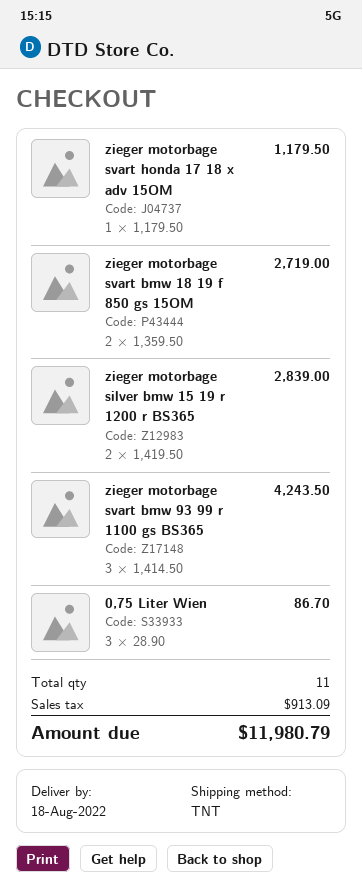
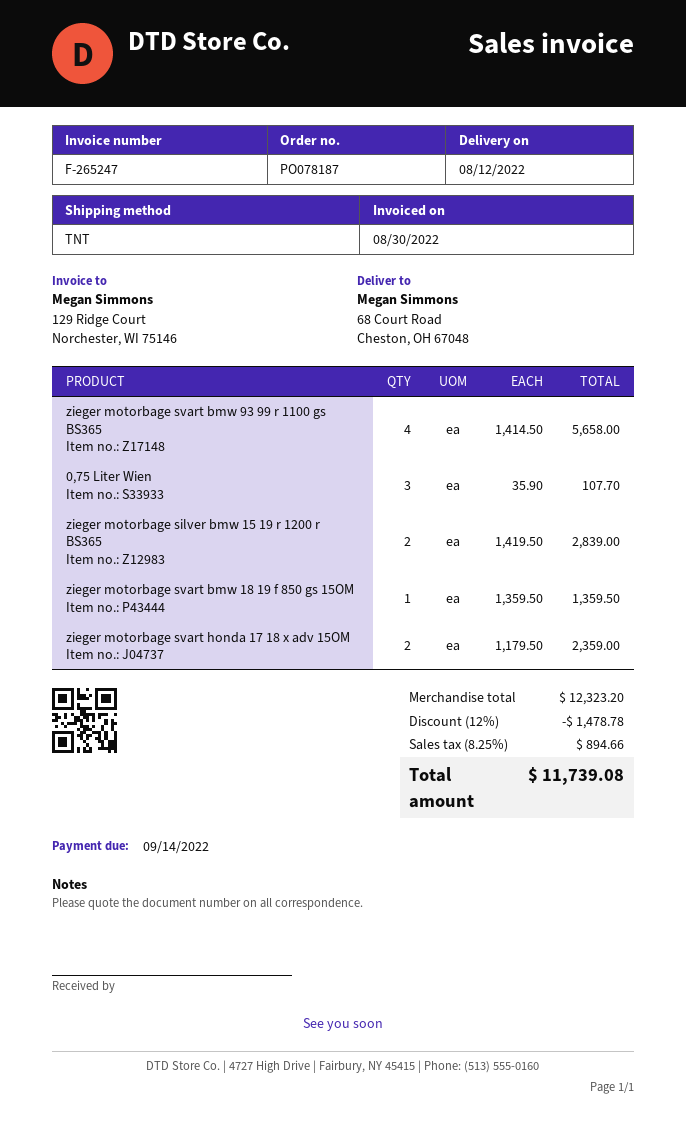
delivery date: 2022-08-18 -> 2022-08-12
zieger motorbage svart honda 17 18 x adv 15OM: 1 x 1179.50 = 1179.50 -> 2 x 1179.50 = 2359.00
zieger motorbage svart bmw 18 19 f 850 gs 15OM: 2 x 1359.50 = 2719.00 -> 1 x 1359.50 = 1359.50
zieger motorbage svart bmw 93 99 r 1100 gs BS365: 3 x 1414.50 = 4243.50 -> 4 x 1414.50 = 5658.00
0,75 Liter Wien: 3 x 28.90 = 86.70 -> 3 x 35.90 = 107.70
discount: none -> 12% = 1478.78
tax: 913.09 -> 894.66
total: 11980.79 -> 11739.08

